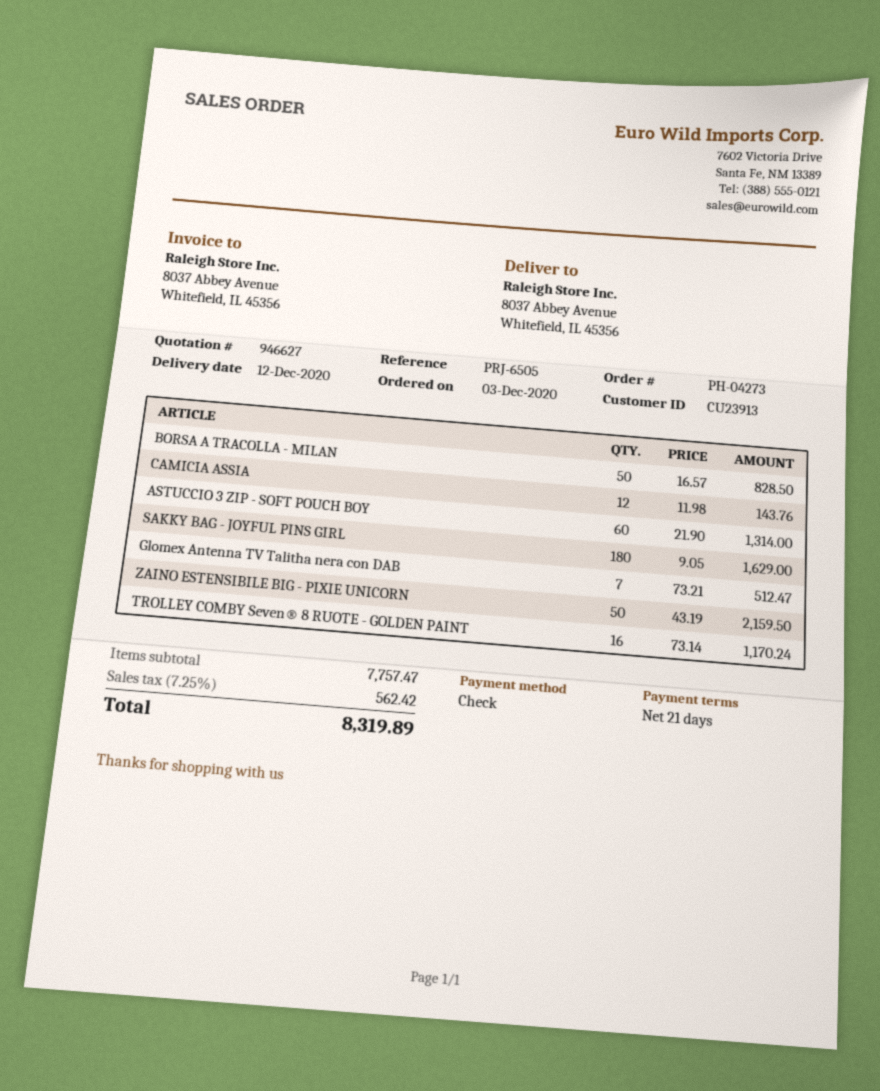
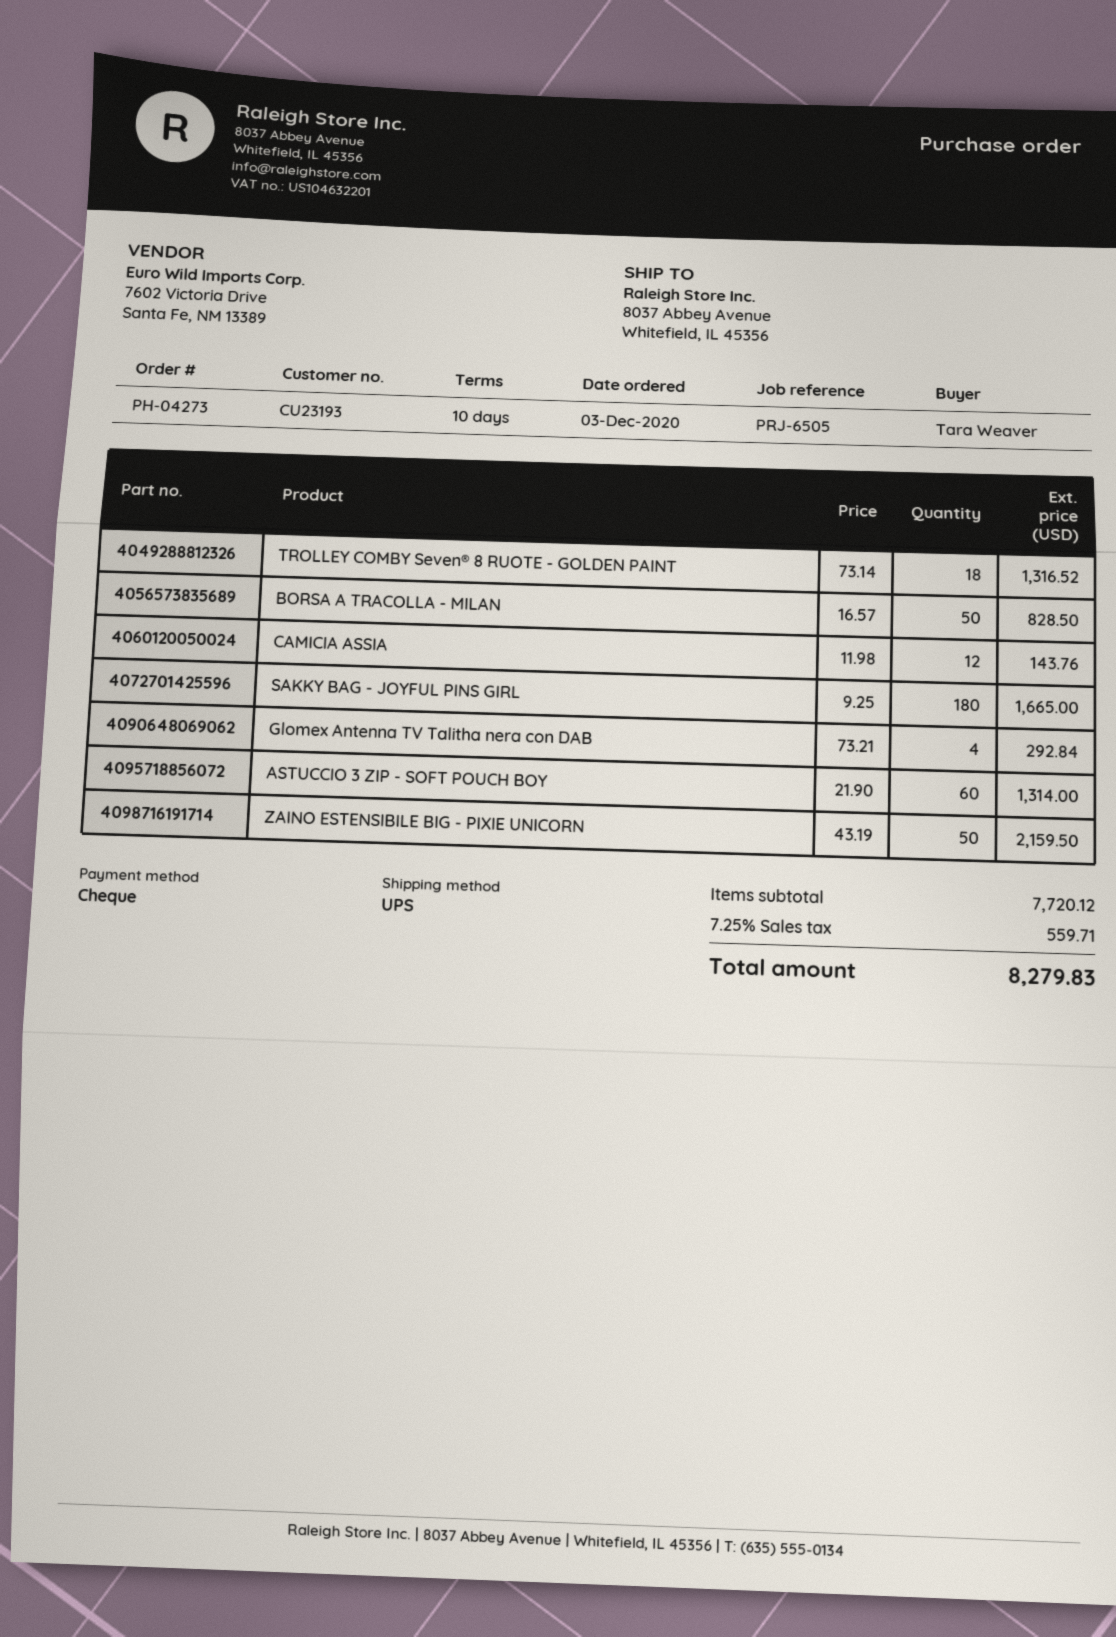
payment terms: 21 days -> 10 days
customer number: CU23913 -> CU23193
SAKKY BAG - JOYFUL PINS GIRL: 180 x 9.05 = 1629.00 -> 180 x 9.25 = 1665.00
Glomex Antenna TV Talitha nera con DAB: 7 x 73.21 = 512.47 -> 4 x 73.21 = 292.84
TROLLEY COMBY Seven® 8 RUOTE - GOLDEN PAINT: 16 x 73.14 = 1170.24 -> 18 x 73.14 = 1316.52
subtotal: 7757.47 -> 7720.12
tax: 7.25% = 562.42 -> 7.25% = 559.71
total: 8319.89 -> 8279.83

